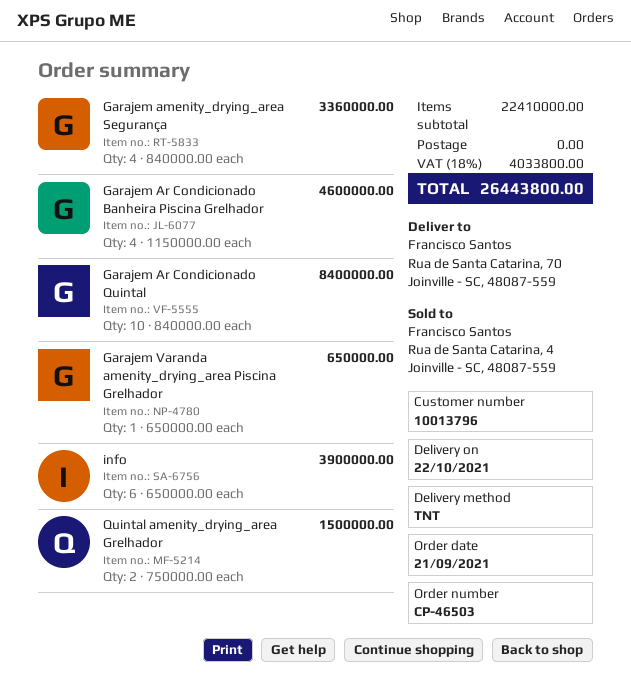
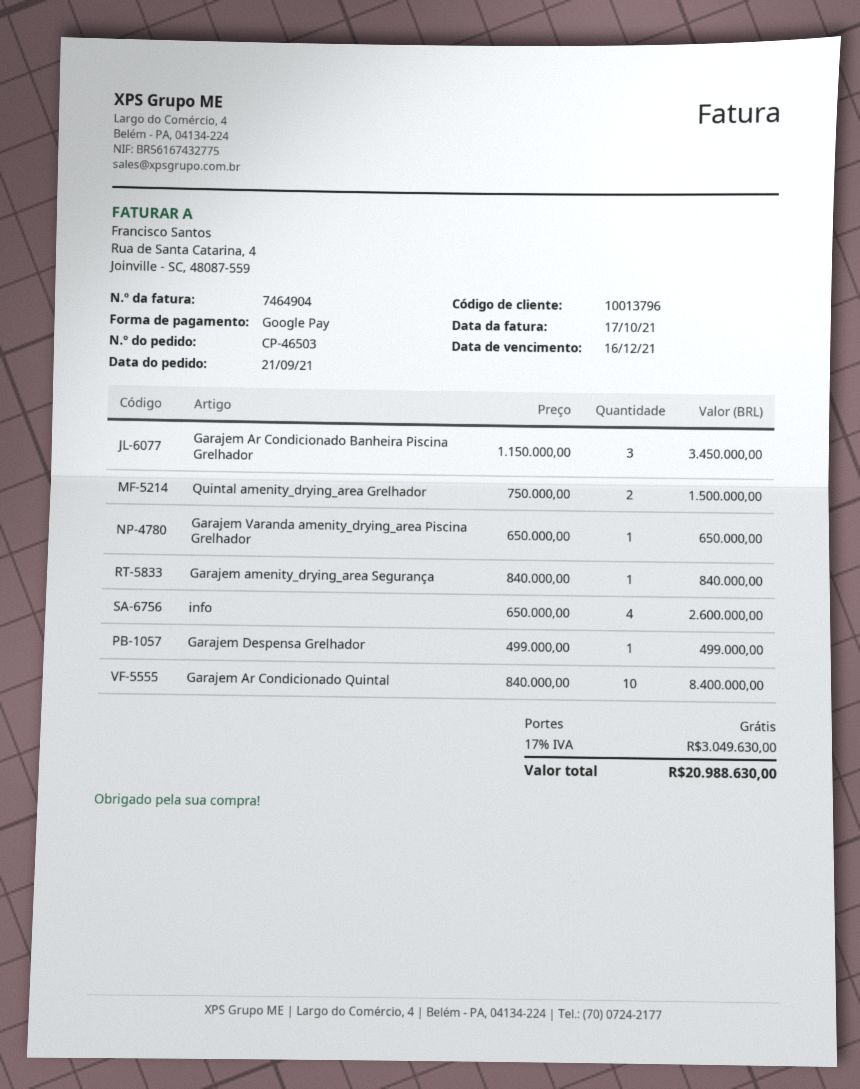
Garajem amenity_drying_area Segurança: 4 x 840000.00 = 3360000.00 -> 1 x 840000.00 = 840000.00
Garajem Ar Condicionado Banheira Piscina Grelhador: 4 x 1150000.00 = 4600000.00 -> 3 x 1150000.00 = 3450000.00
info: 6 x 650000.00 = 3900000.00 -> 4 x 650000.00 = 2600000.00
Garajem Despensa Grelhador: none -> 1 x 499000.00 = 499000.00
tax: 18% = 4033800.00 -> 17% = 3049630.00
total: 26443800.00 -> 20988630.00

